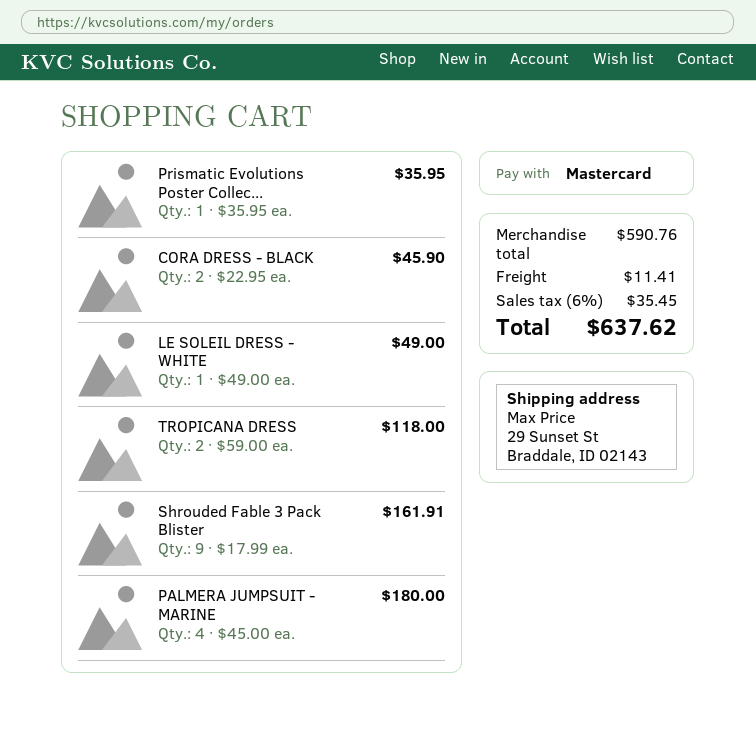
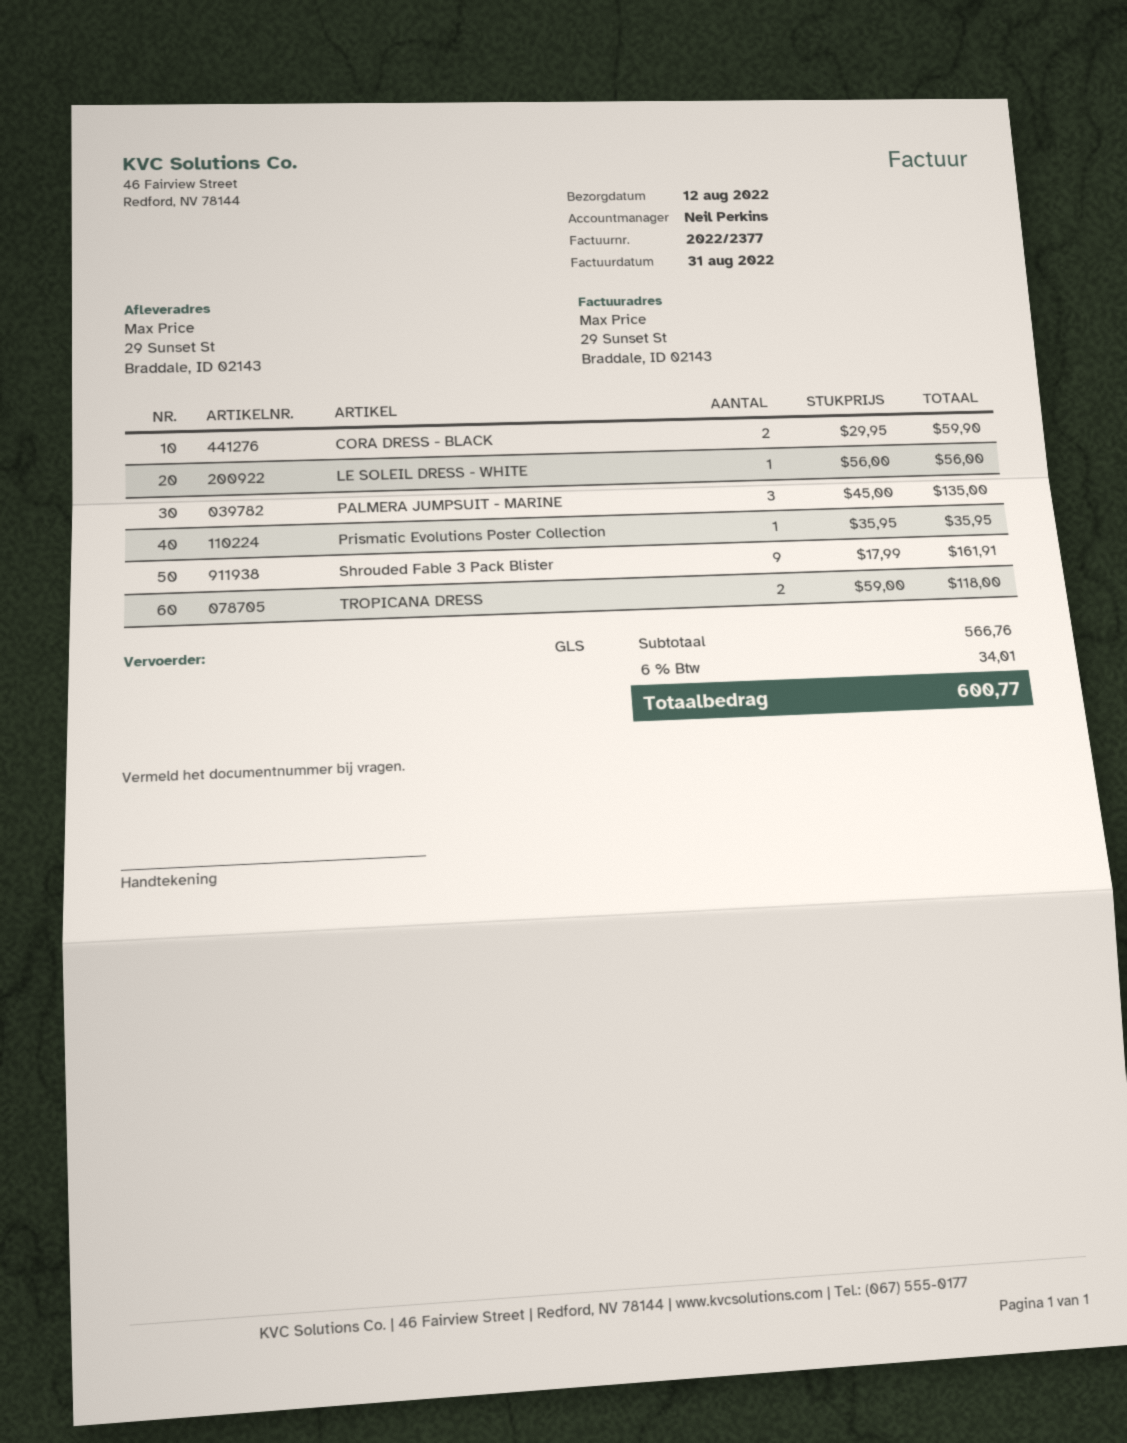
CORA DRESS - BLACK: 2 x 22.95 = 45.90 -> 2 x 29.95 = 59.90
LE SOLEIL DRESS - WHITE: 1 x 49.00 = 49.00 -> 1 x 56.00 = 56.00
PALMERA JUMPSUIT - MARINE: 4 x 45.00 = 180.00 -> 3 x 45.00 = 135.00
subtotal: 590.76 -> 566.76
shipping: 11.41 -> none
tax: 6% = 35.45 -> 6% = 34.01
total: 637.62 -> 600.77

